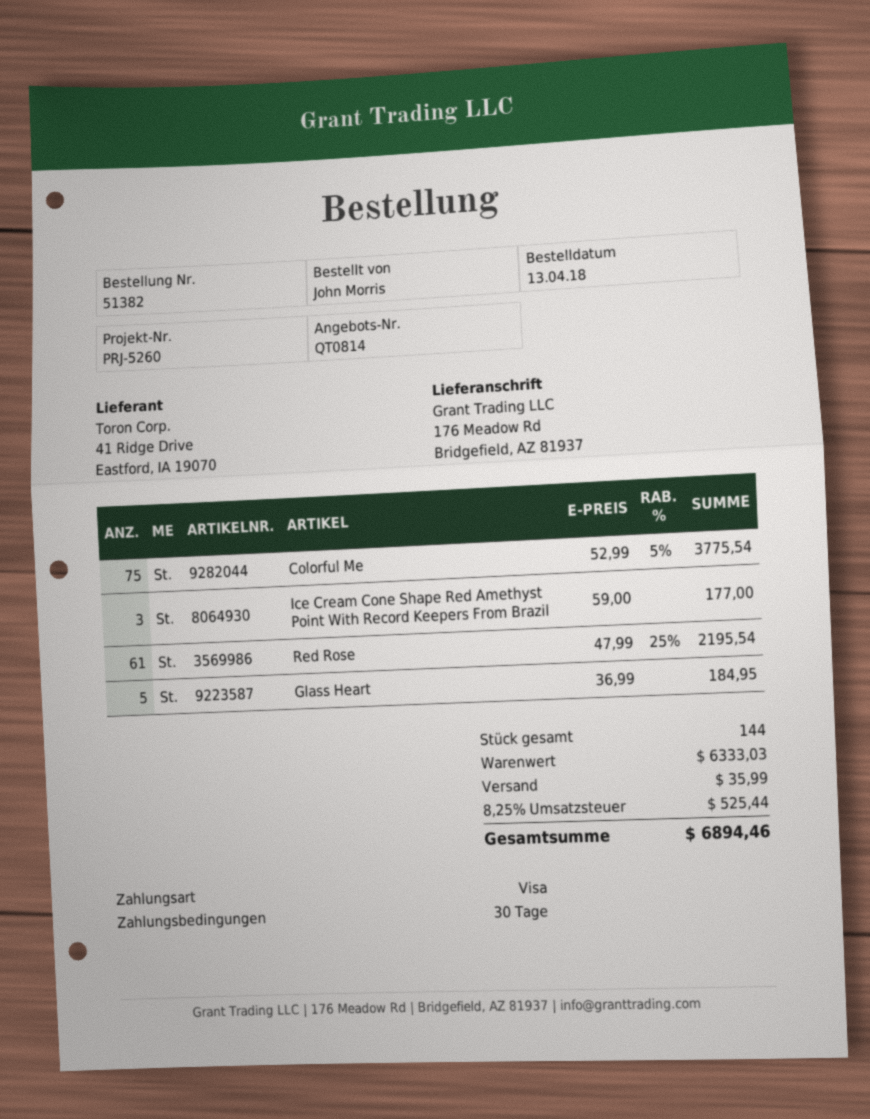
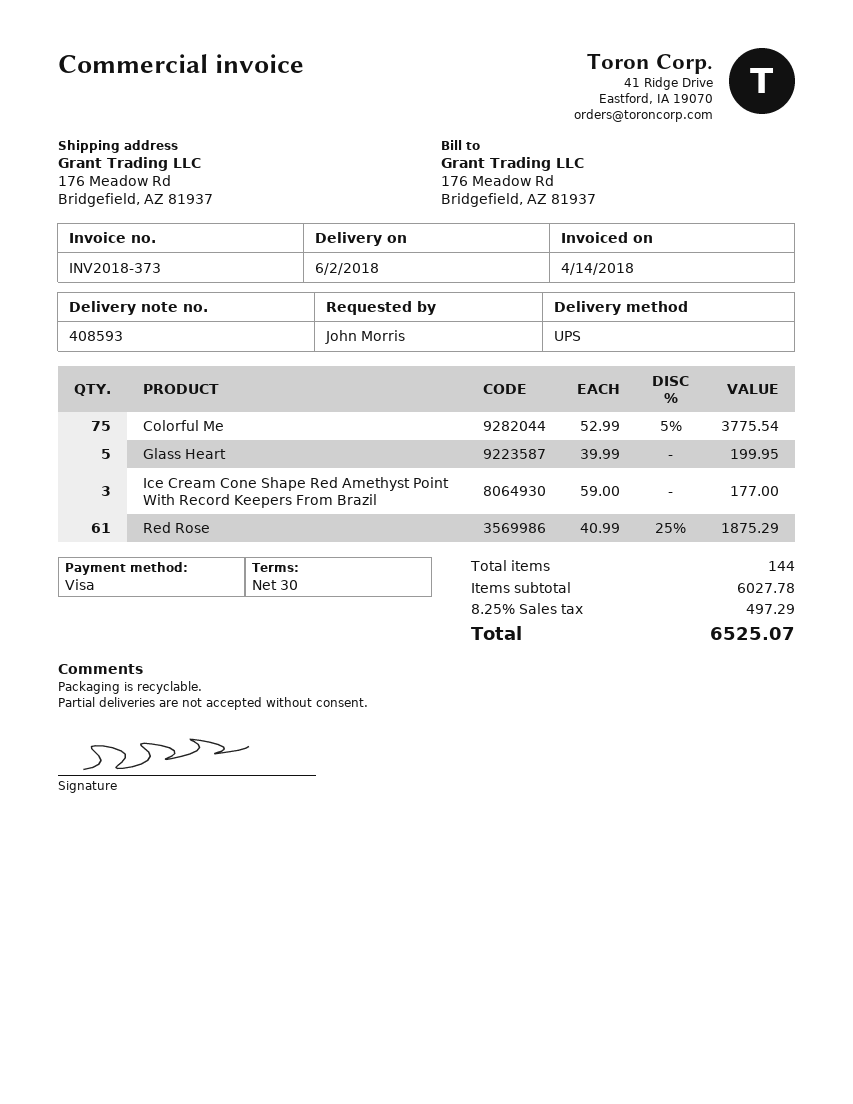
Red Rose: 61 x 47.99 - 25% = 2195.54 -> 61 x 40.99 - 25% = 1875.29
Glass Heart: 5 x 36.99 = 184.95 -> 5 x 39.99 = 199.95
subtotal: 6333.03 -> 6027.78
shipping: 35.99 -> none
tax: 8.25% = 525.44 -> 8.25% = 497.29
total: 6894.46 -> 6525.07

